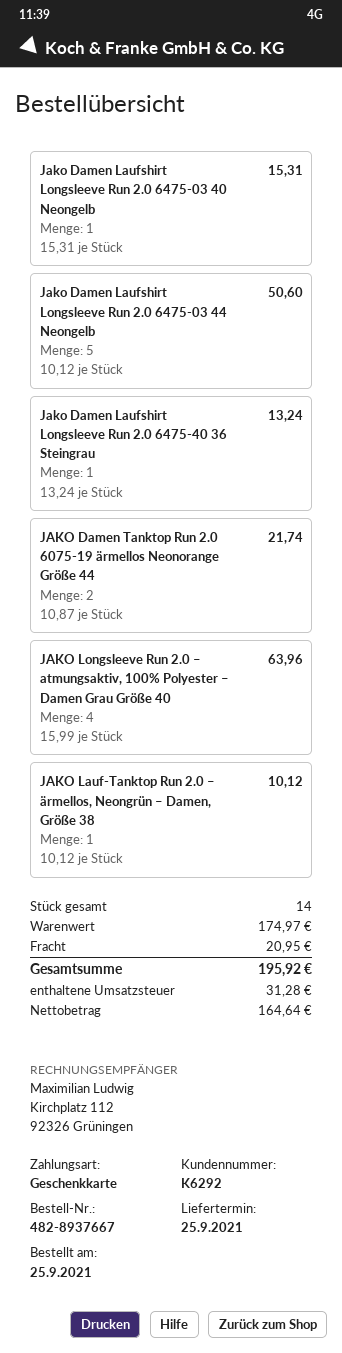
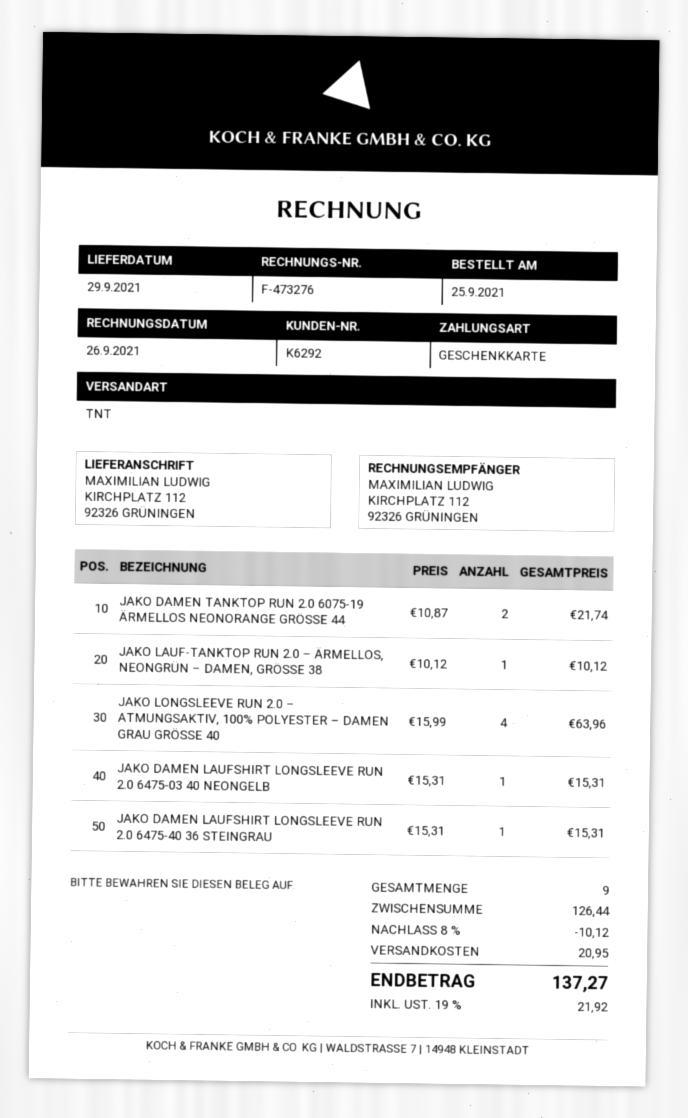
delivery date: 2021-09-25 -> 2021-09-29
Jako Damen Laufshirt Longsleeve Run 2.0 6475-03 44 Neongelb: 5 x 10.12 = 50.60 -> none
Jako Damen Laufshirt Longsleeve Run 2.0 6475-40 36 Steingrau: 1 x 13.24 = 13.24 -> 1 x 15.31 = 15.31
total quantity: 14 -> 9
subtotal: 174.97 -> 126.44
discount: none -> 8% = 10.12
tax: 31.28 -> 21.92
total: 195.92 -> 137.27

